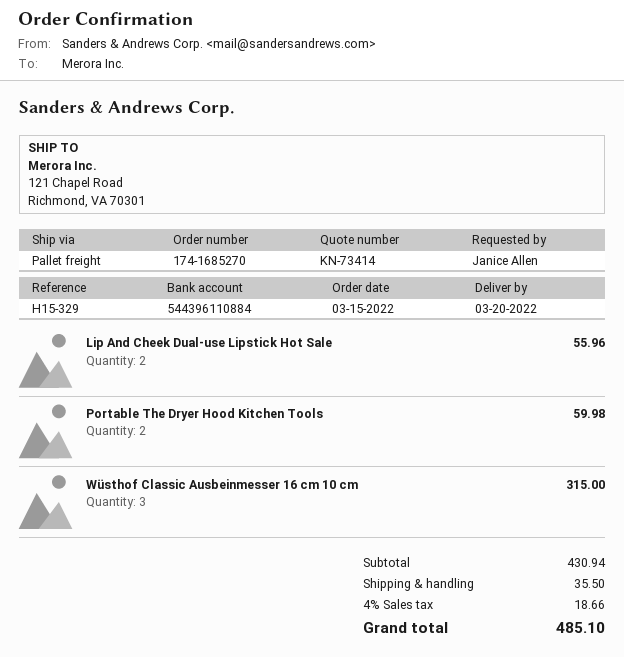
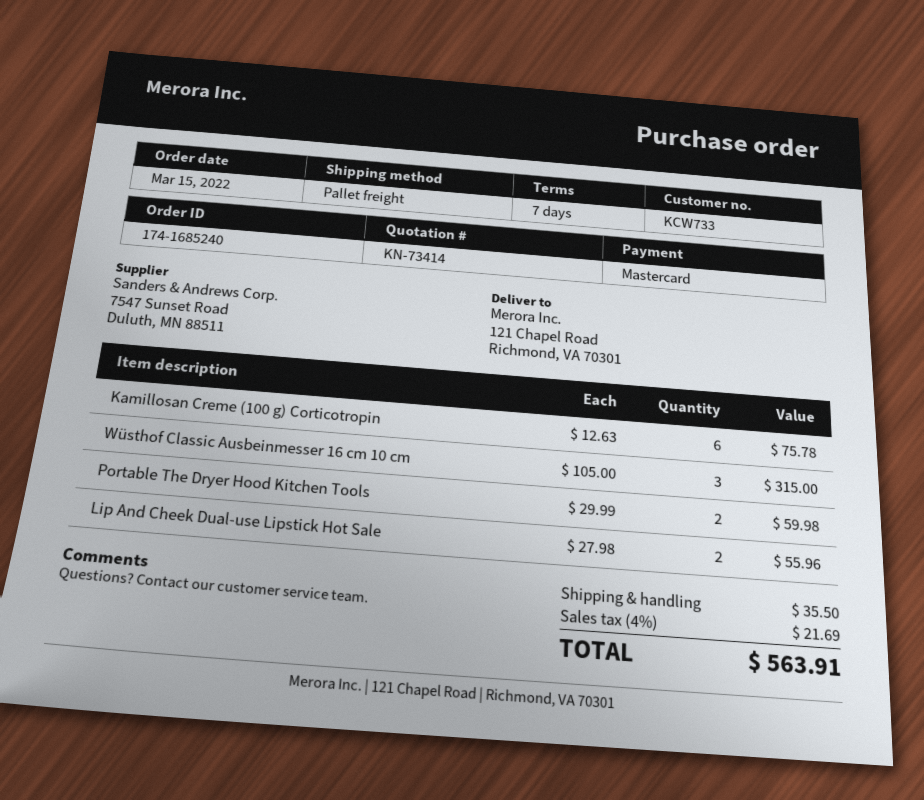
order number: 174-1685270 -> 174-1685240
Kamillosan Creme (100 g) Corticotropin: none -> 6 for 75.78
tax: 4% = 18.66 -> 4% = 21.69
total: 485.10 -> 563.91

